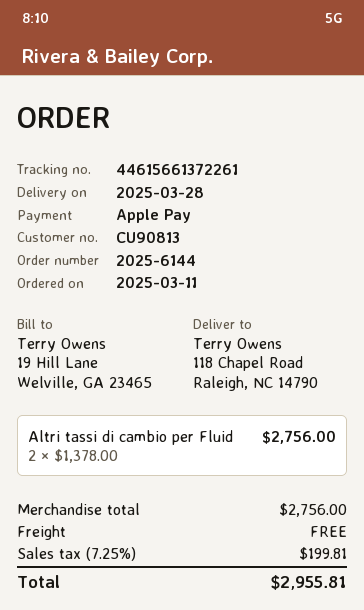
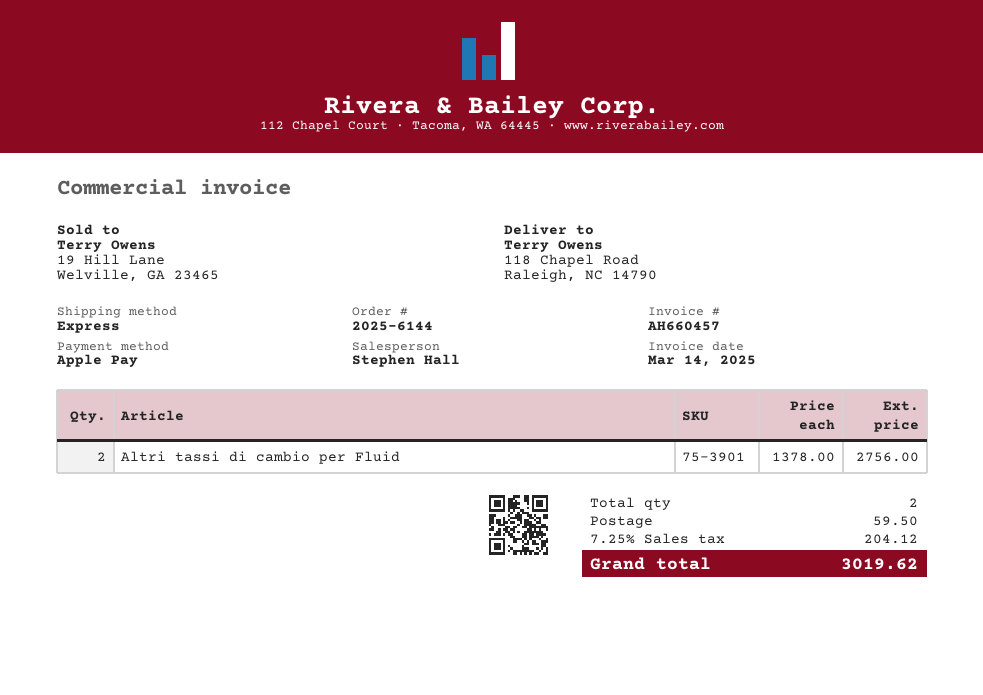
shipping: 0.00 -> 59.50
tax: 7.25% = 199.81 -> 7.25% = 204.12
total: 2955.81 -> 3019.62

